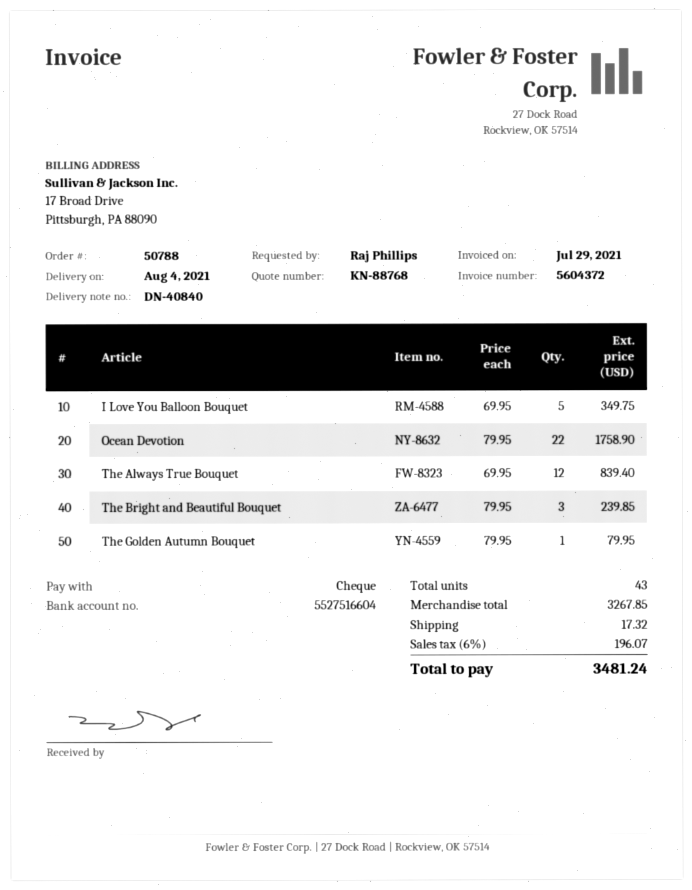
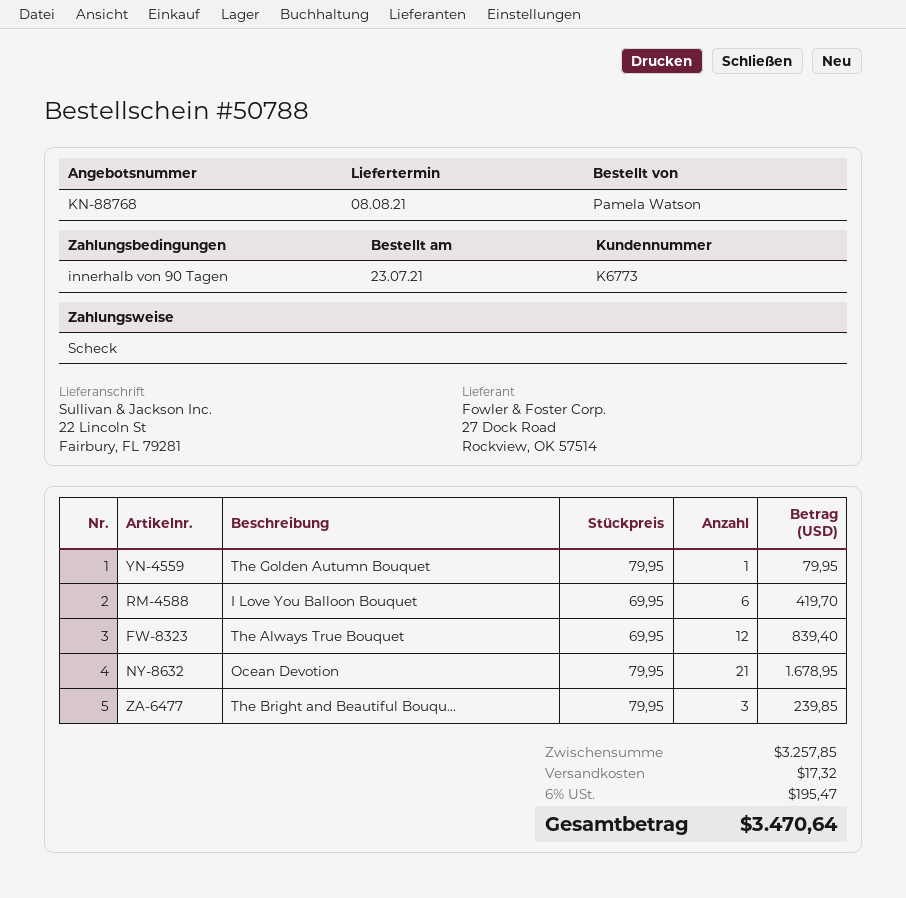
delivery date: 2021-08-04 -> 2021-08-08
ordered by: Raj Phillips -> Pamela Watson
I Love You Balloon Bouquet: 5 x 69.95 = 349.75 -> 6 x 69.95 = 419.70
Ocean Devotion: 22 x 79.95 = 1758.90 -> 21 x 79.95 = 1678.95
subtotal: 3267.85 -> 3257.85
tax: 6% = 196.07 -> 6% = 195.47
total: 3481.24 -> 3470.64

